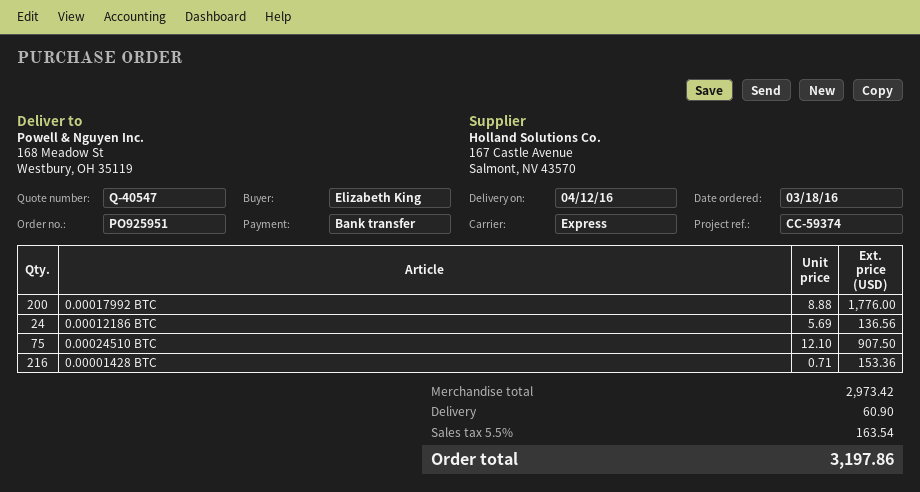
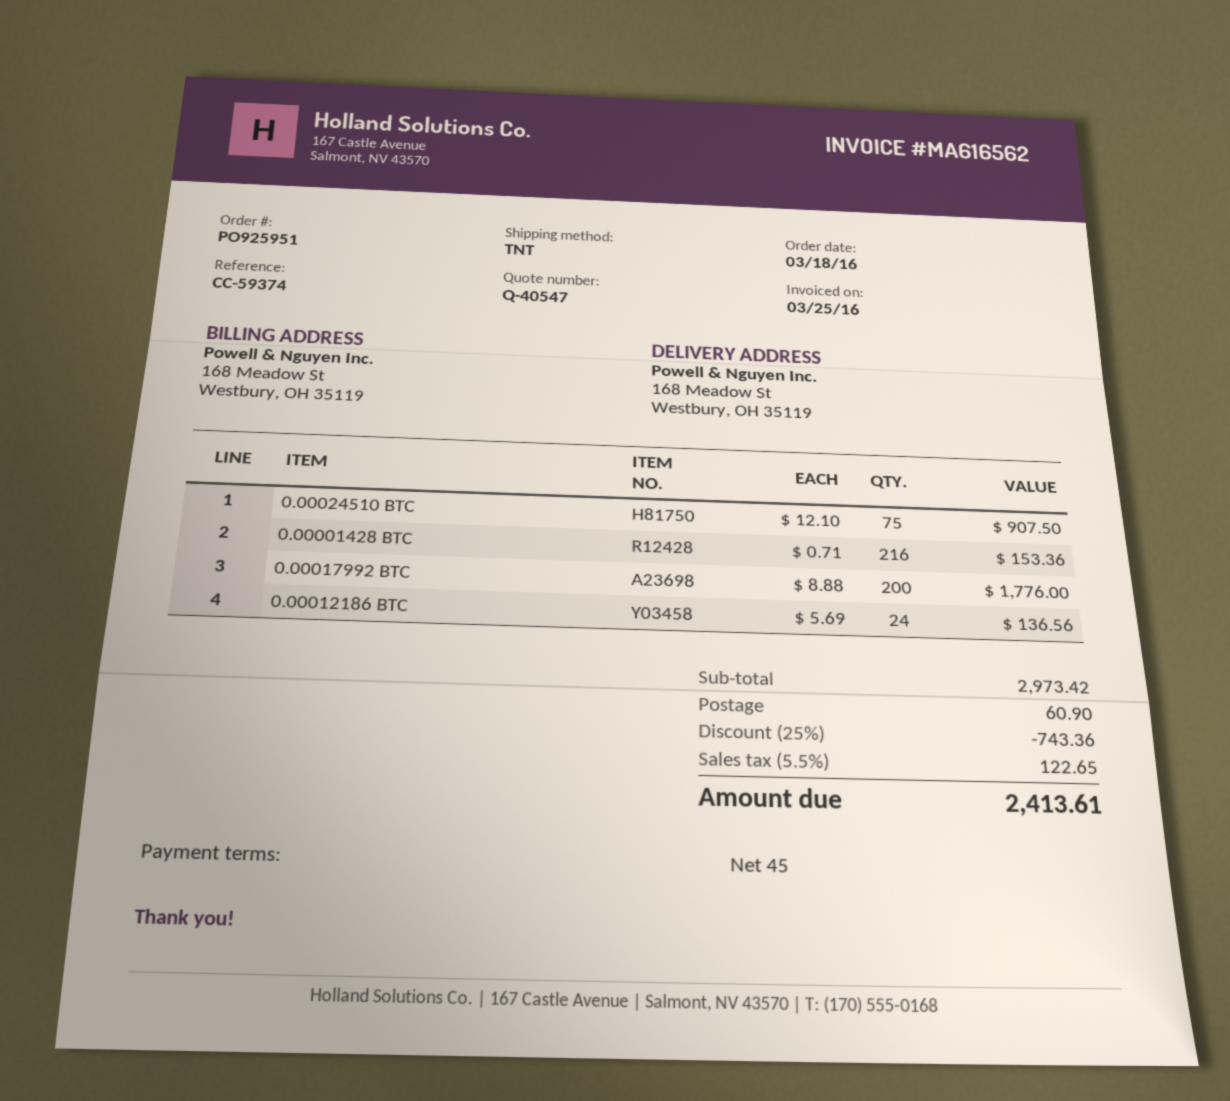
shipping method: express -> TNT
discount: none -> 25% = 743.36
tax: 5.5% = 163.54 -> 5.5% = 122.65
total: 3197.86 -> 2413.61

